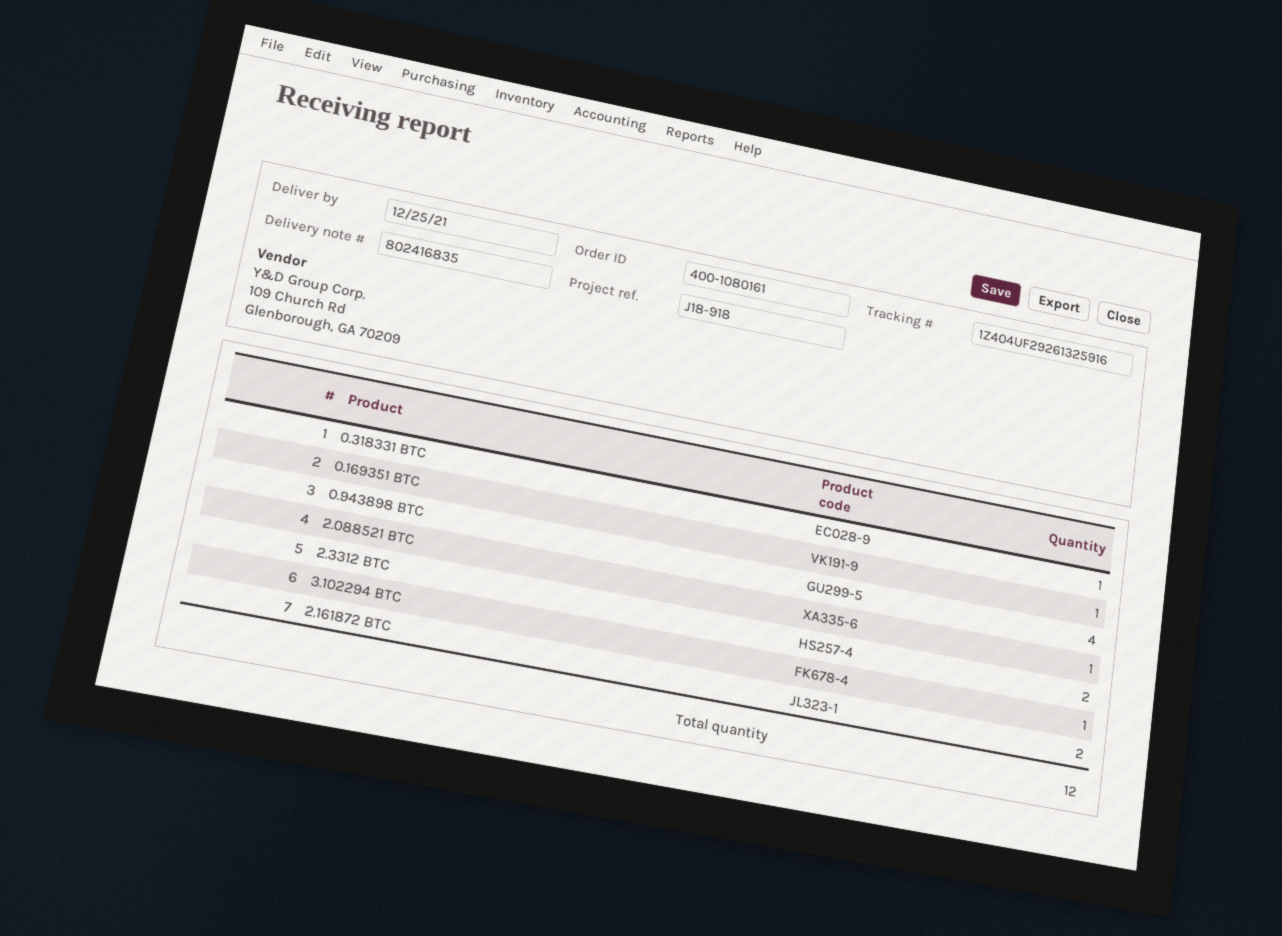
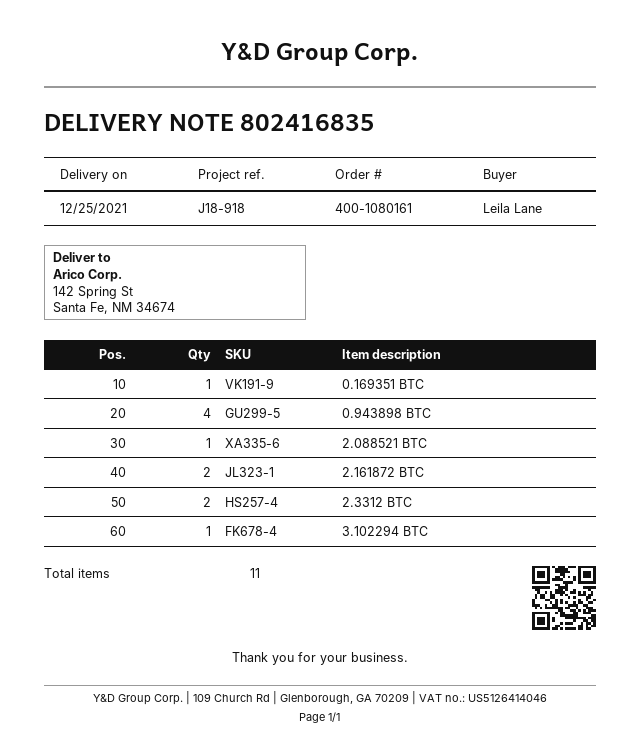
0.318331 BTC: 1 -> none
total quantity: 12 -> 11

